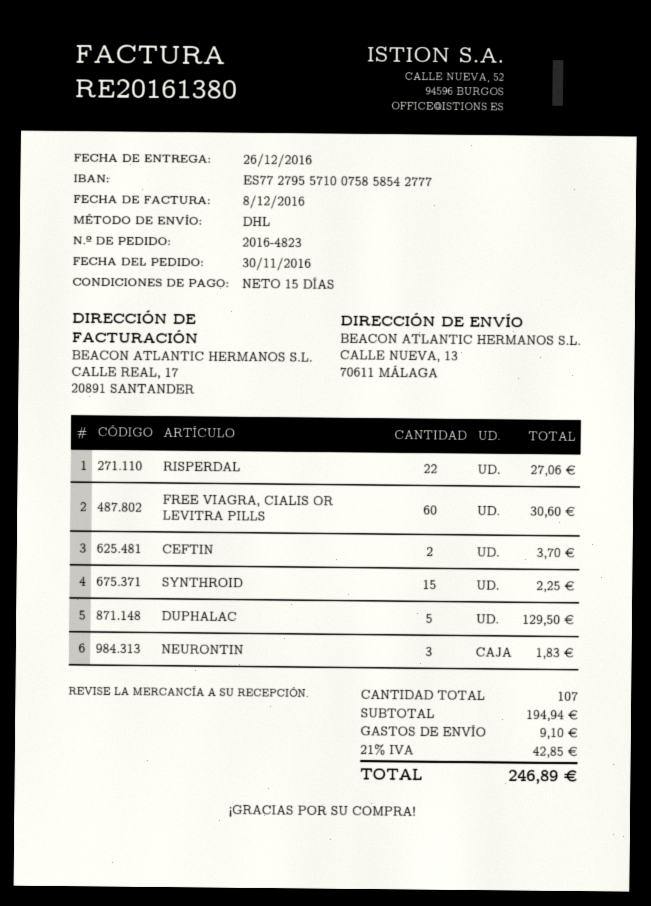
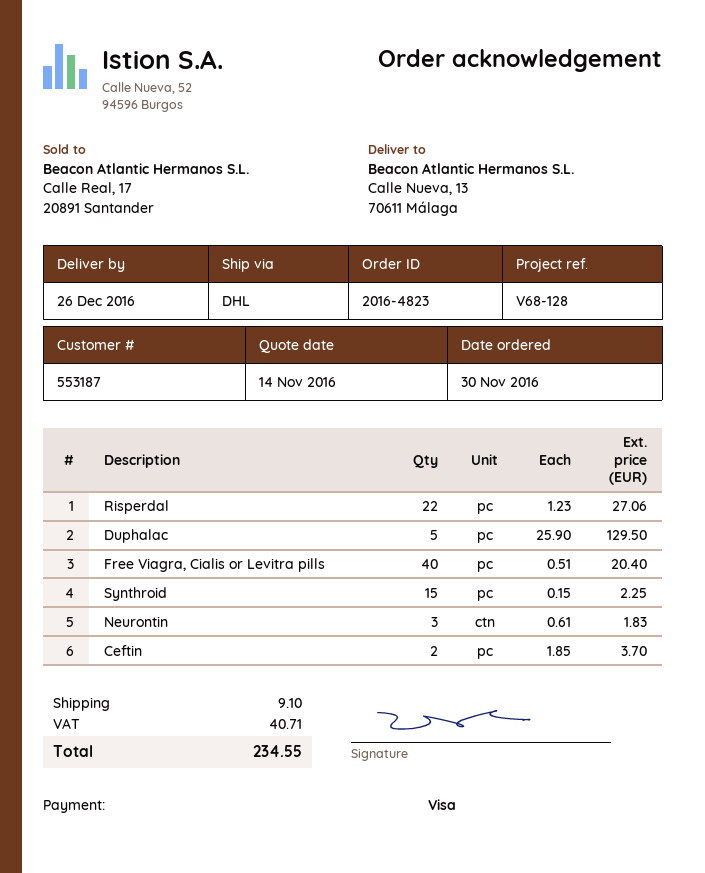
FREE VIAGRA, CIALIS OR LEVITRA PILLS: 60 for 30.60 -> 40 for 20.40
tax: 42.85 -> 40.71
total: 246.89 -> 234.55

